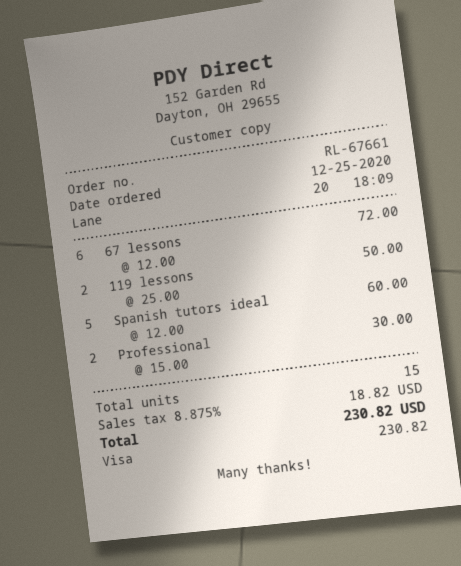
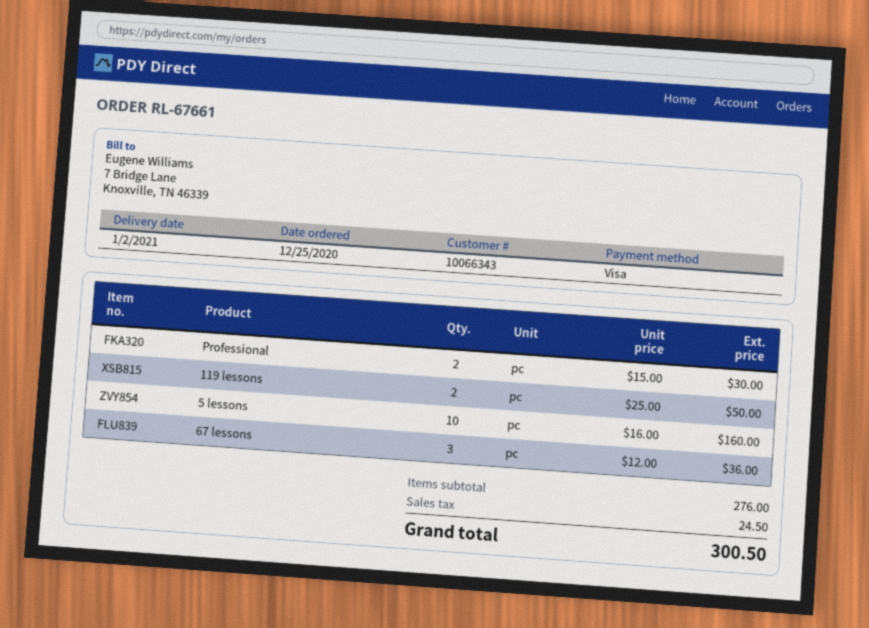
67 lessons: 6 x 12.00 = 72.00 -> 3 x 12.00 = 36.00
Spanish tutors ideal: 5 x 12.00 = 60.00 -> none
5 lessons: none -> 10 x 16.00 = 160.00
tax: 18.82 -> 24.50
total: 230.82 -> 300.50

